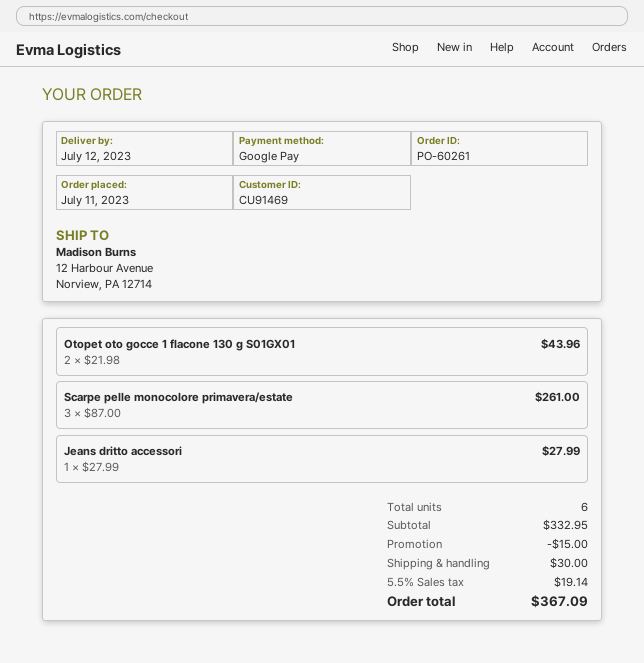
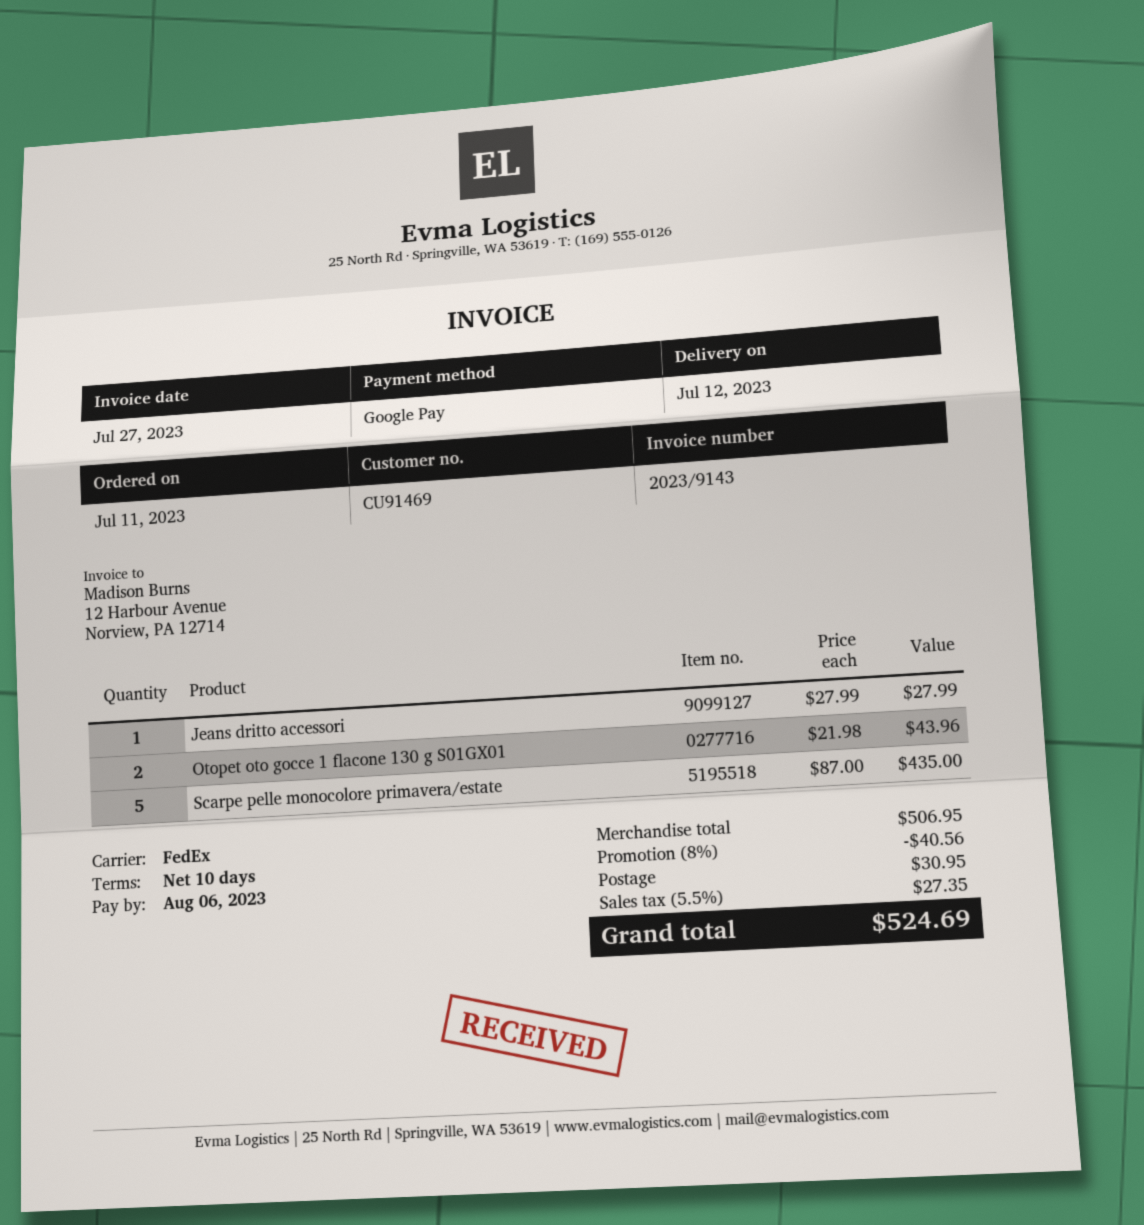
Scarpe pelle monocolore primavera/estate: 3 x 87.00 = 261.00 -> 5 x 87.00 = 435.00
subtotal: 332.95 -> 506.95
discount: 15.00 -> 40.56
shipping: 30.00 -> 30.95
tax: 5.5% = 19.14 -> 5.5% = 27.35
total: 367.09 -> 524.69

